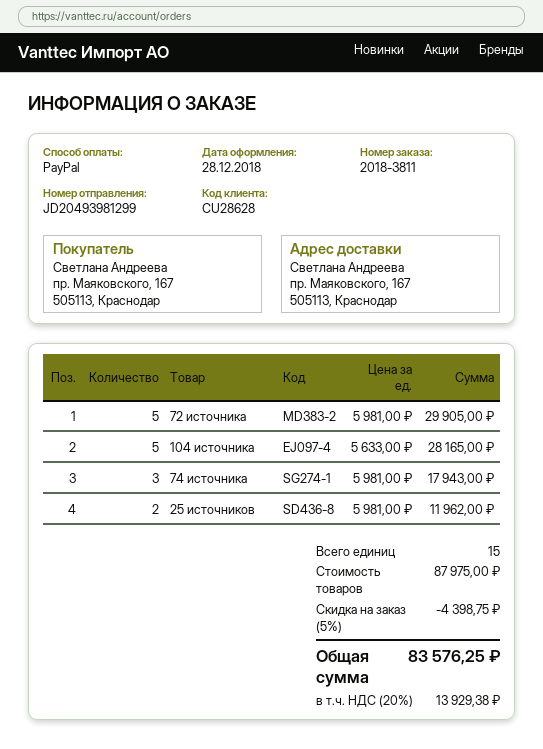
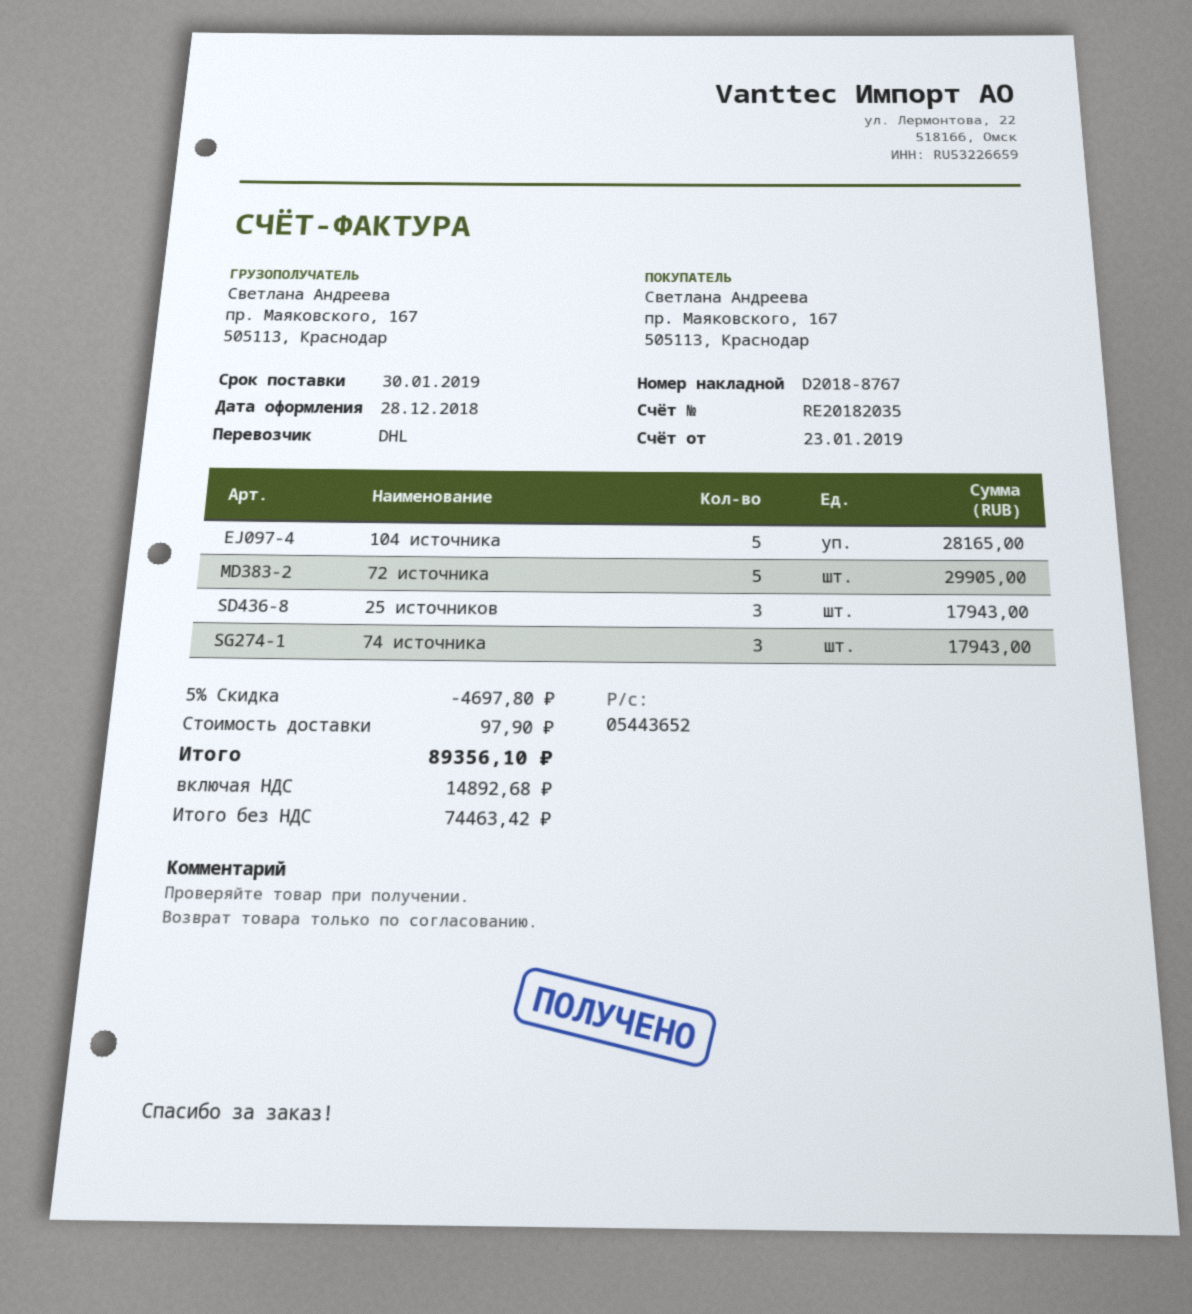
25 источников: 2 for 11962.00 -> 3 for 17943.00
discount: 5% = 4398.75 -> 5% = 4697.80
shipping: none -> 97.90
tax: 13929.38 -> 14892.68
total: 83576.25 -> 89356.10

